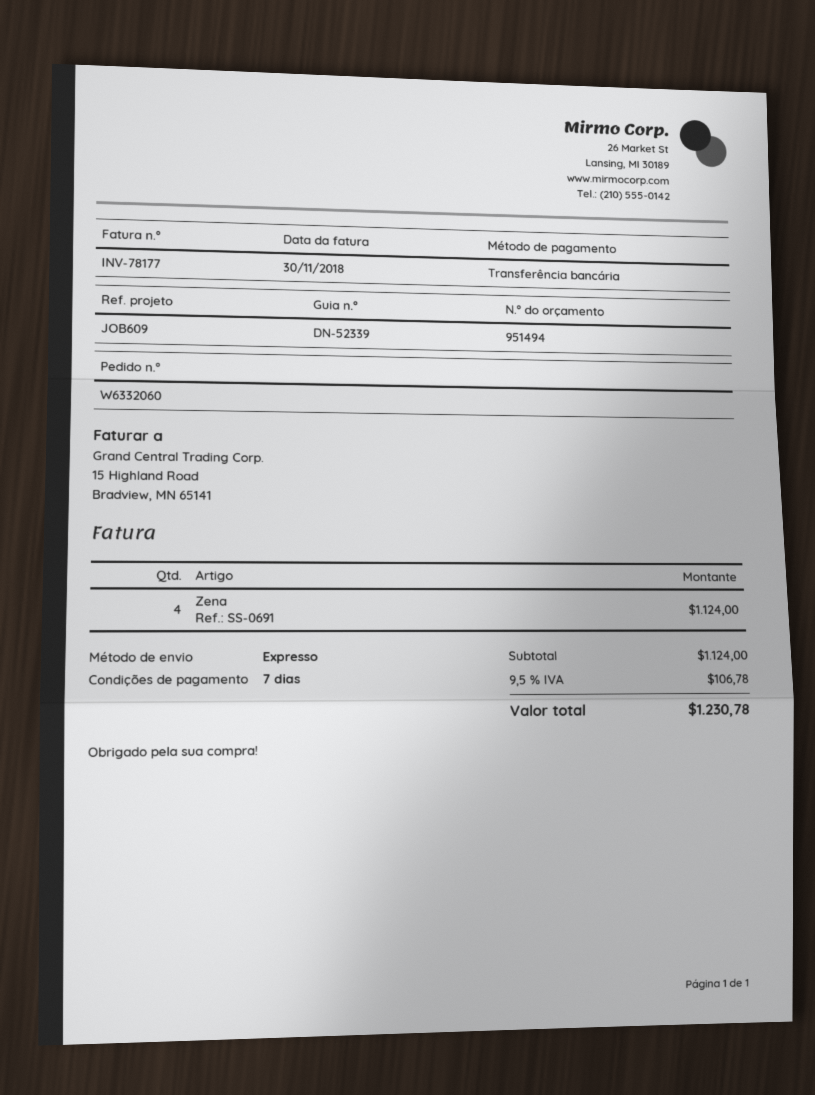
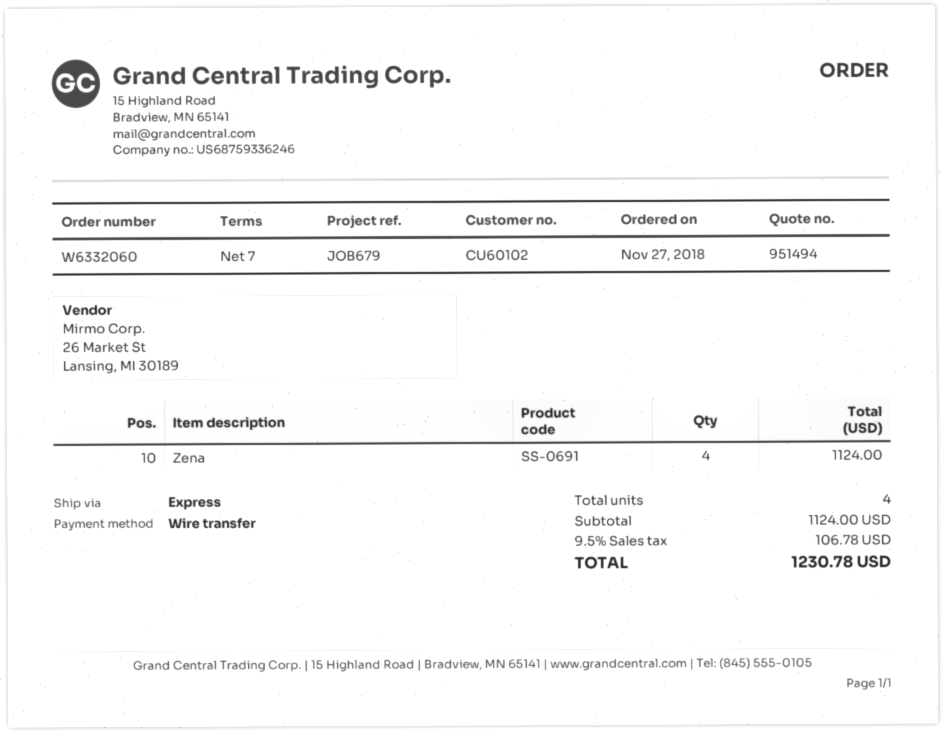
reference: JOB609 -> JOB679

